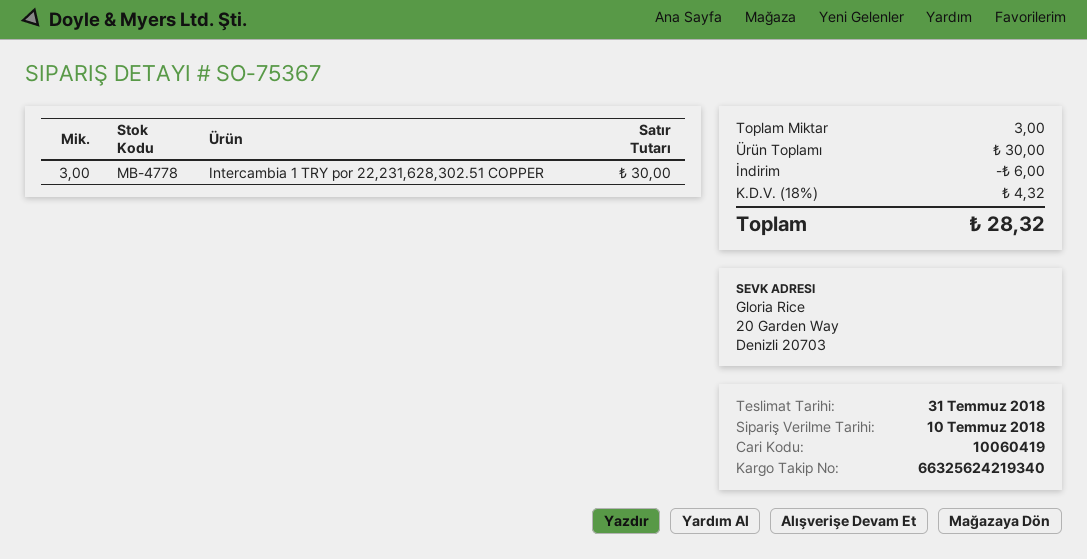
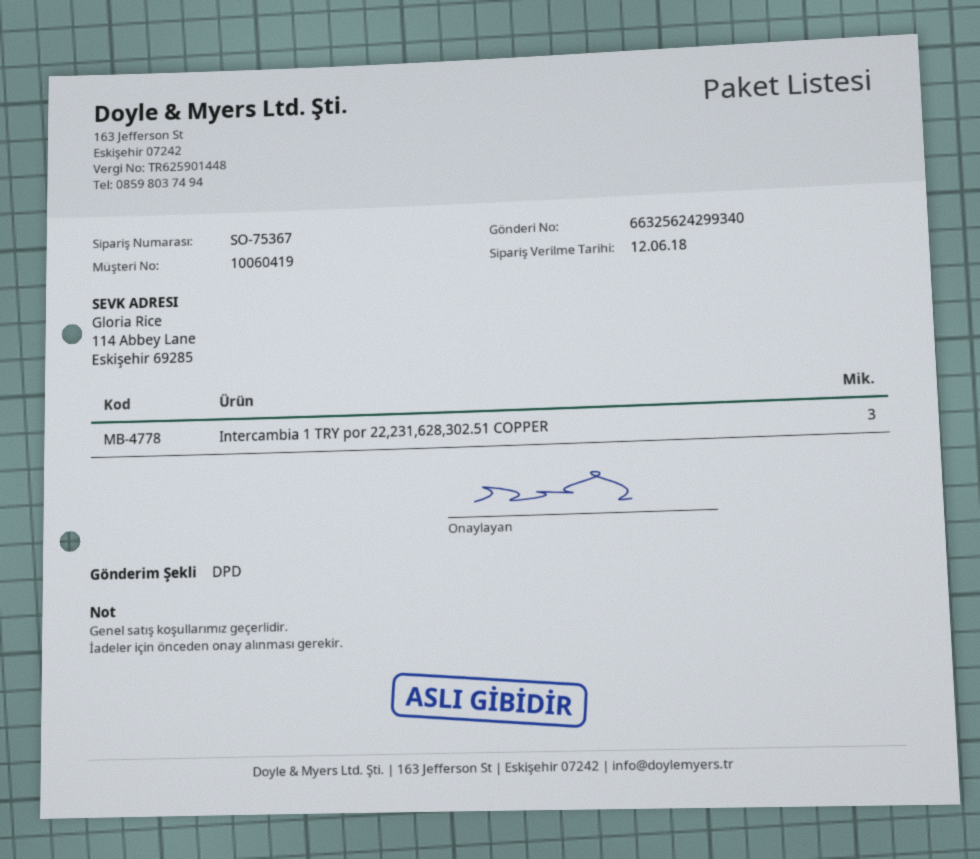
order date: 2018-07-10 -> 2018-06-12
tracking number: 66325624219340 -> 66325624299340
ship to: 20 Garden Way, Denizli 20703 -> 114 Abbey Lane, Eskişehir 69285

